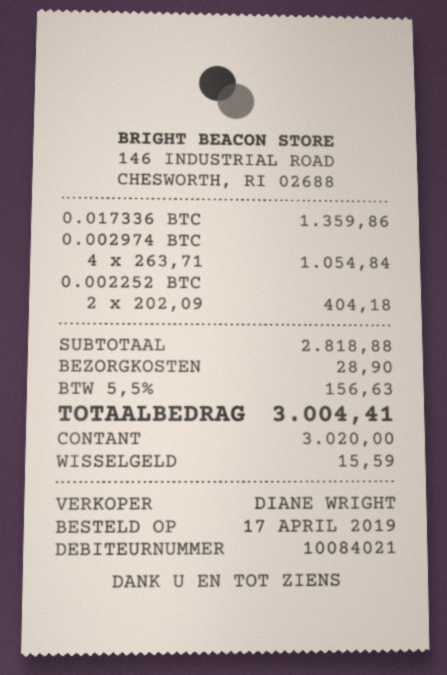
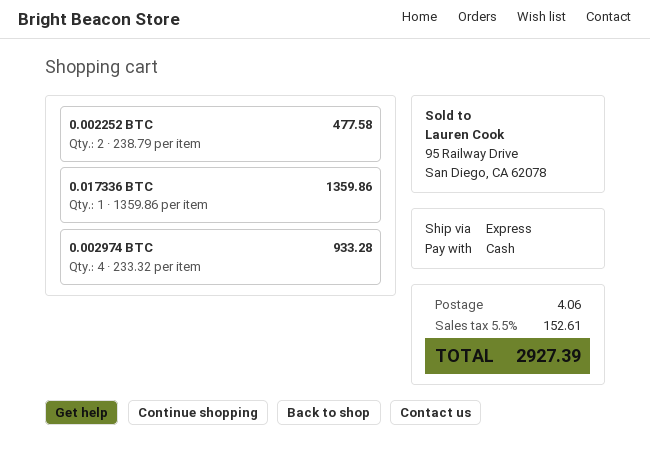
0.002974 BTC: 4 x 263.71 = 1054.84 -> 4 x 233.32 = 933.28
0.002252 BTC: 2 x 202.09 = 404.18 -> 2 x 238.79 = 477.58
shipping: 28.90 -> 4.06
tax: 5.5% = 156.63 -> 5.5% = 152.61
total: 3004.41 -> 2927.39

